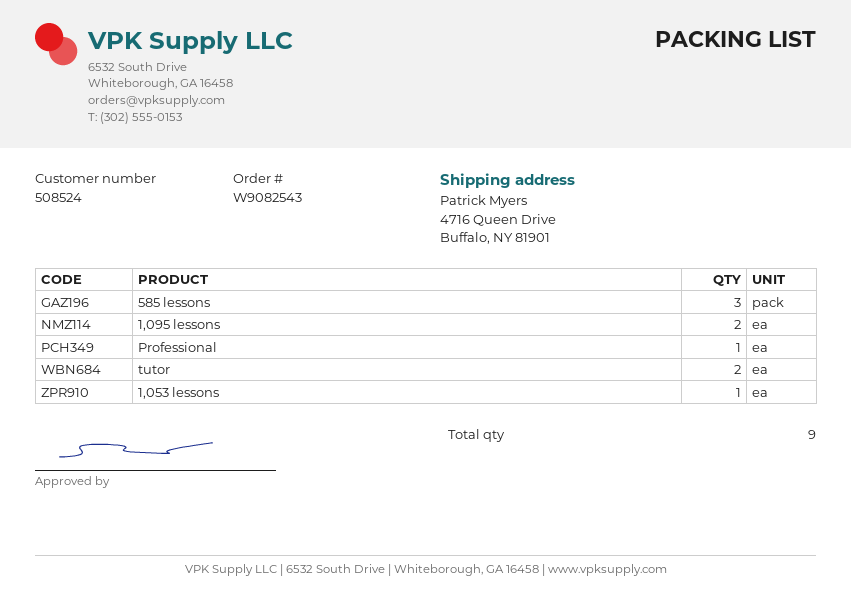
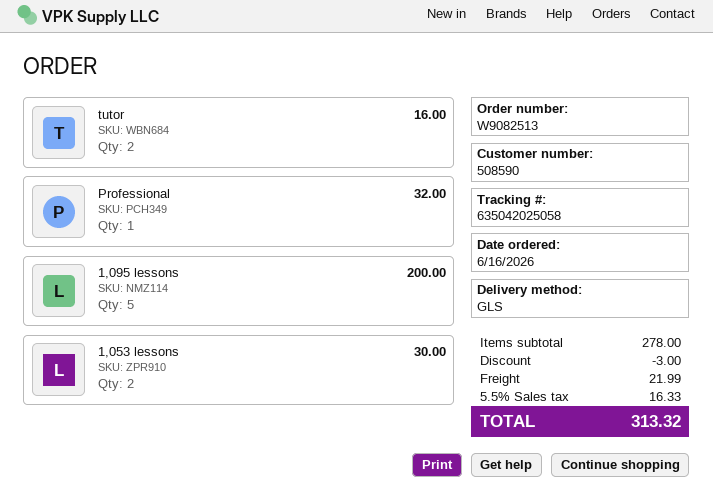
order number: W9082543 -> W9082513
customer number: 508524 -> 508590
585 lessons: 3 -> none
1,095 lessons: 2 -> 5
1,053 lessons: 1 -> 2

